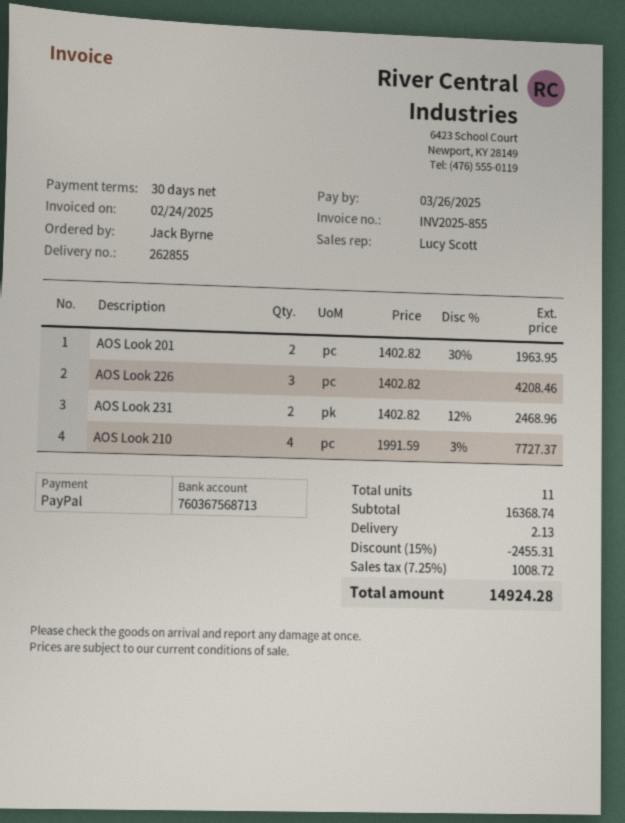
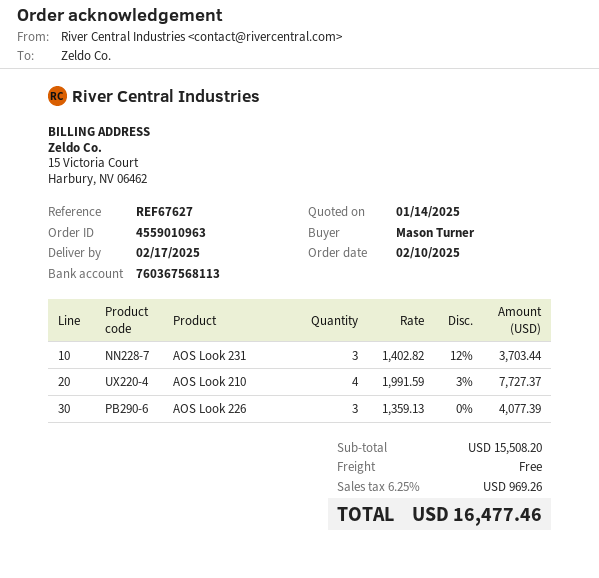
ordered by: Jack Byrne -> Mason Turner
bank account: 760367568713 -> 760367568113
AOS Look 201: 2 x 1402.82 - 30% = 1963.95 -> none
AOS Look 226: 3 x 1402.82 = 4208.46 -> 3 x 1359.13 = 4077.39
AOS Look 231: 2 x 1402.82 - 12% = 2468.96 -> 3 x 1402.82 - 12% = 3703.44
subtotal: 16368.74 -> 15508.20
discount: 15% = 2455.31 -> none
shipping: 2.13 -> 0.00
tax: 7.25% = 1008.72 -> 6.25% = 969.26
total: 14924.28 -> 16477.46

